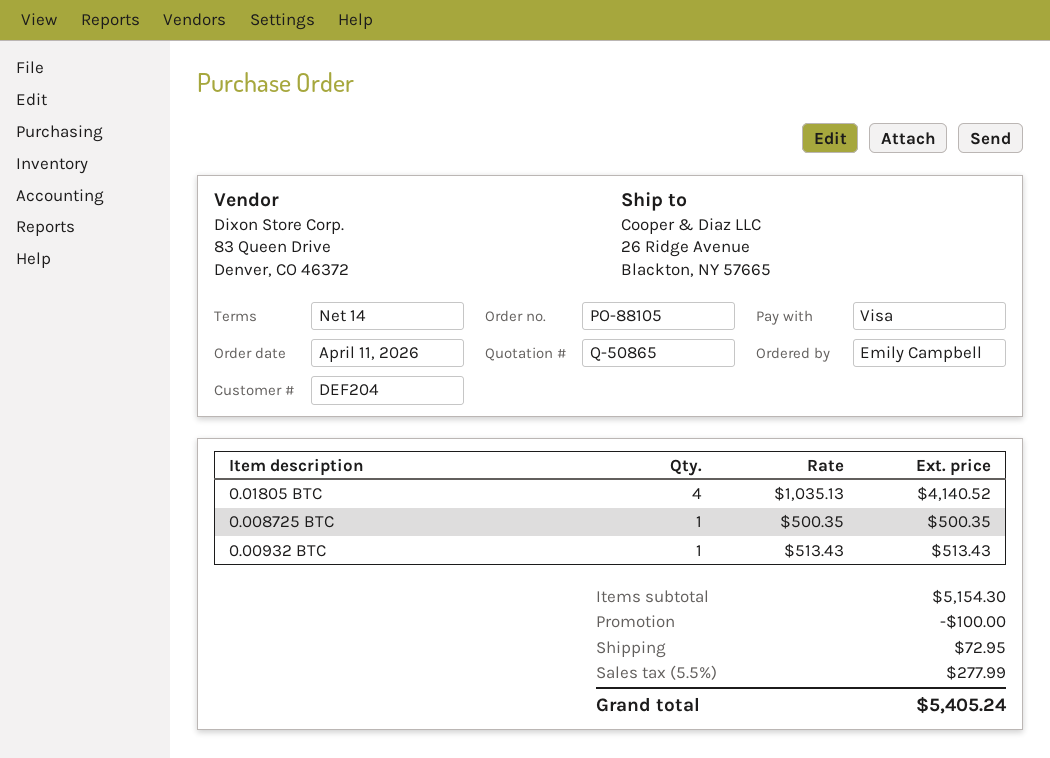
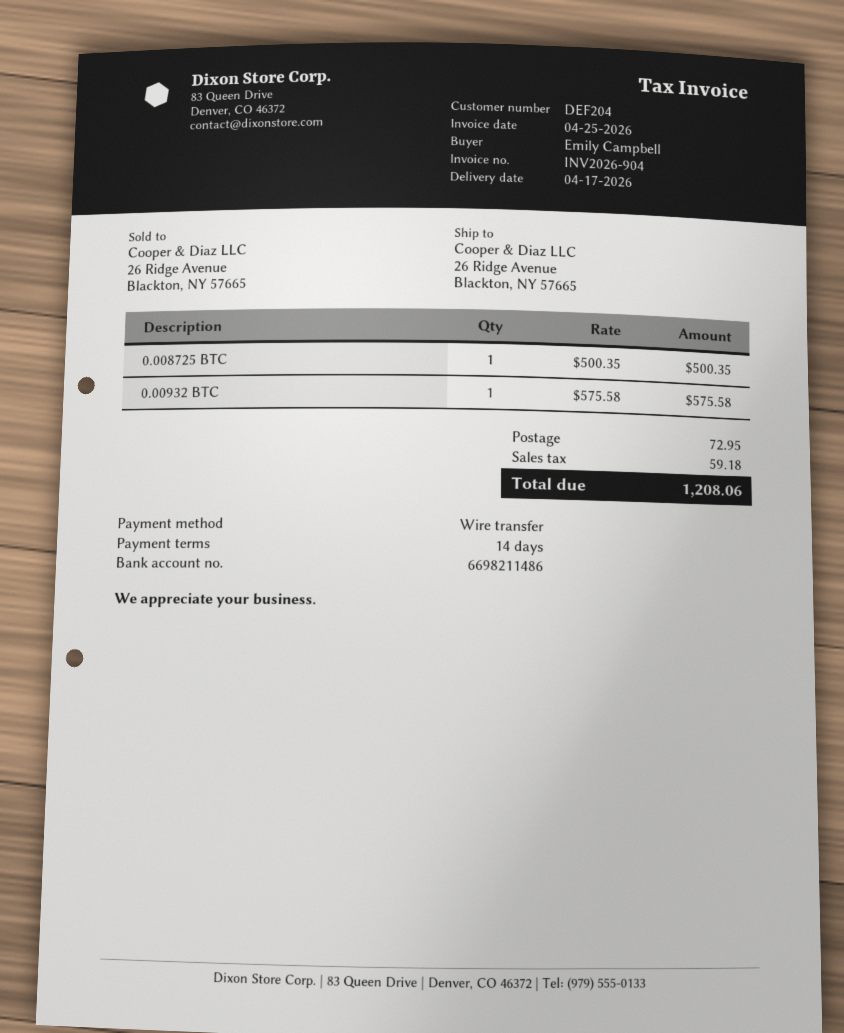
payment method: Visa -> bank transfer
0.01805 BTC: 4 x 1035.13 = 4140.52 -> none
0.00932 BTC: 1 x 513.43 = 513.43 -> 1 x 575.58 = 575.58
discount: 100.00 -> none
tax: 277.99 -> 59.18
total: 5405.24 -> 1208.06

